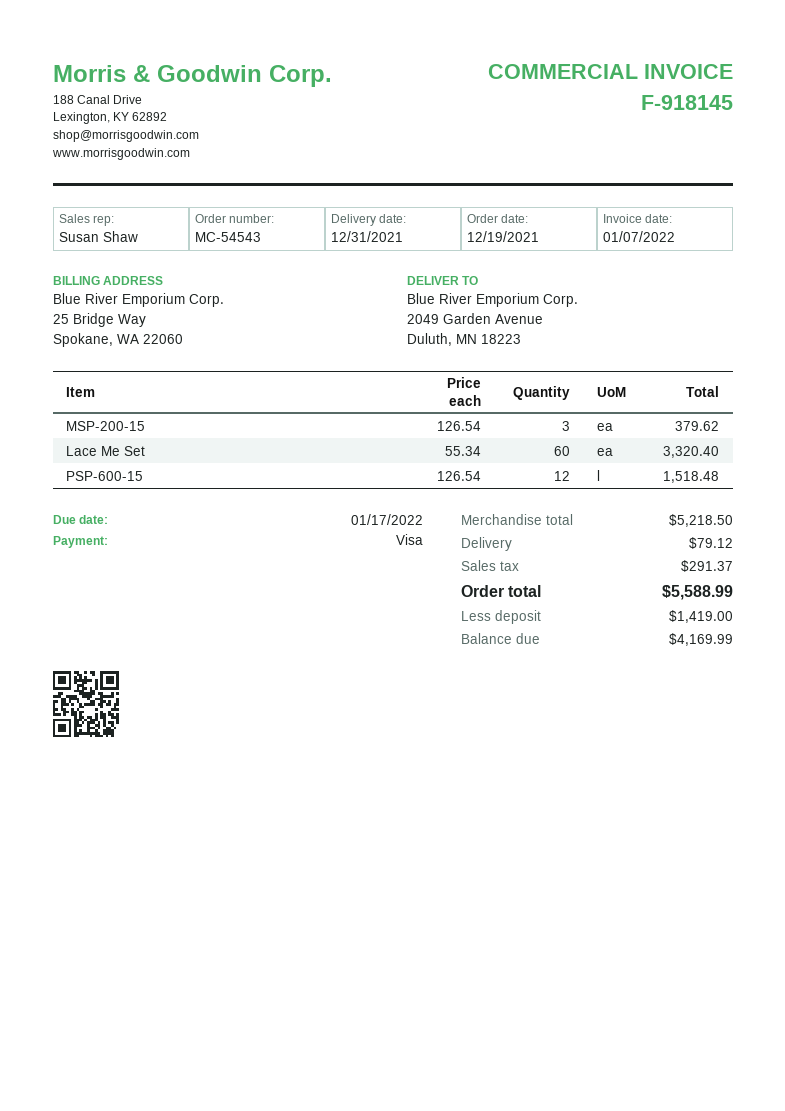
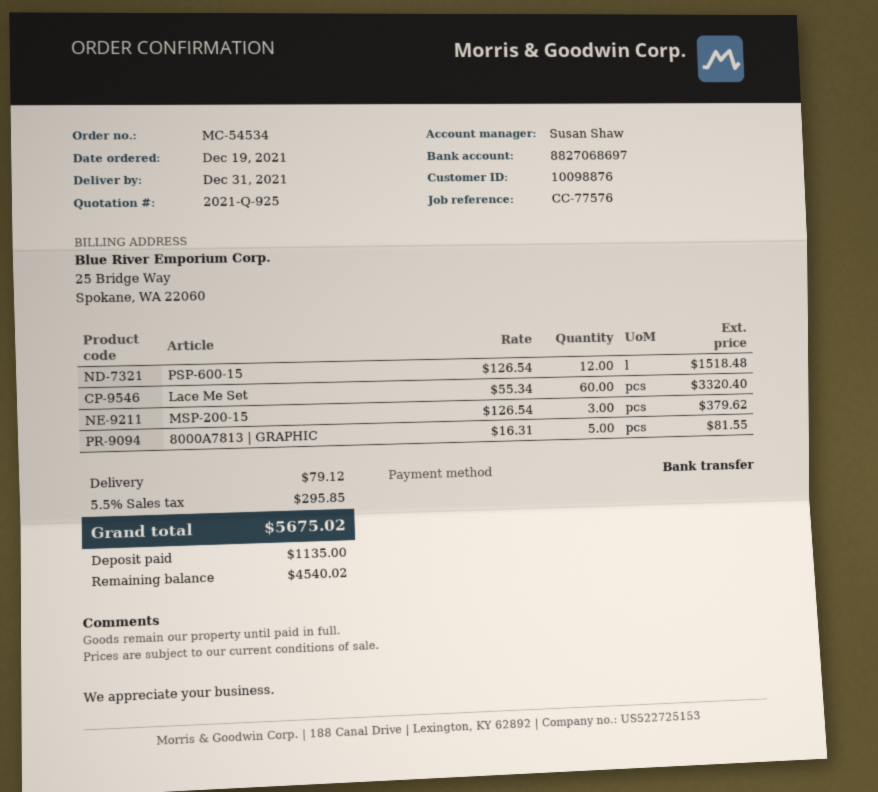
order number: MC-54543 -> MC-54534
payment method: Visa -> bank transfer
8000A7813 | GRAPHIC: none -> 5 x 16.31 = 81.55
tax: 291.37 -> 295.85
total: 5588.99 -> 5675.02
deposit: 1419.00 -> 1135.00
balance: 4169.99 -> 4540.02

